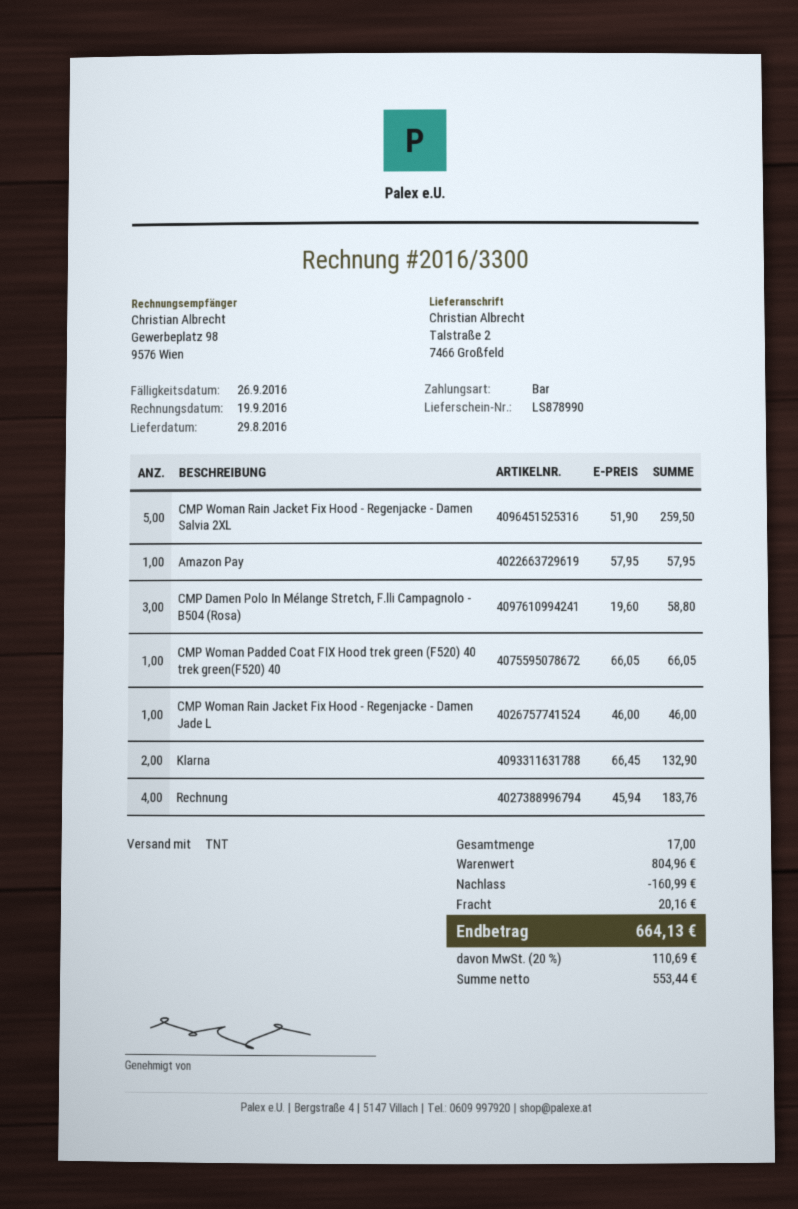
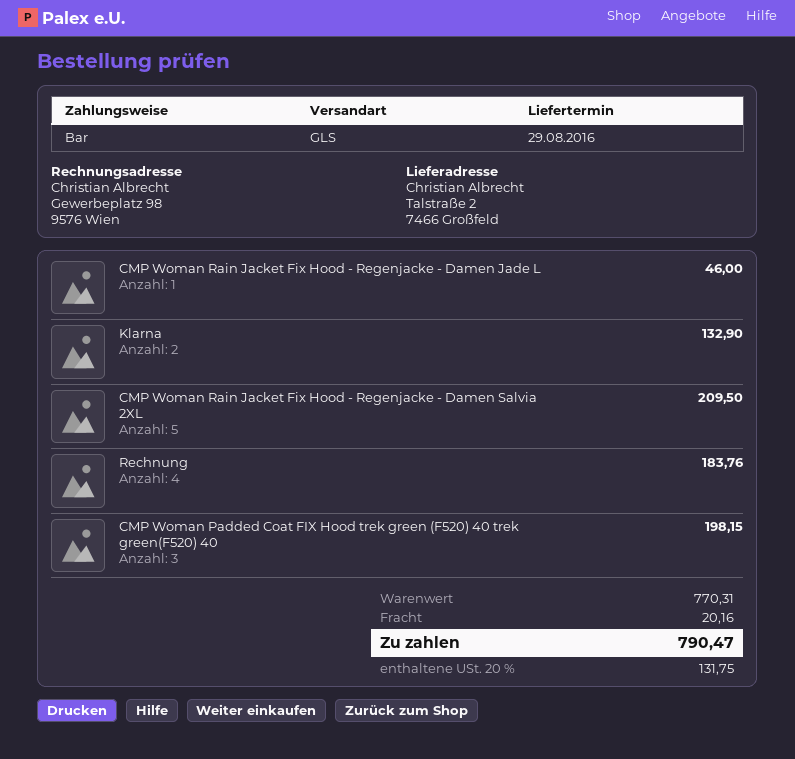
shipping method: TNT -> GLS
CMP Woman Rain Jacket Fix Hood - Regenjacke - Damen Salvia 2XL: 5 for 259.50 -> 5 for 209.50
Amazon Pay: 1 for 57.95 -> none
CMP Damen Polo In Mélange Stretch, F.lli Campagnolo - B504 (Rosa): 3 for 58.80 -> none
CMP Woman Padded Coat FIX Hood trek green (F520) 40 trek green(F520) 40: 1 for 66.05 -> 3 for 198.15
subtotal: 804.96 -> 770.31
discount: 160.99 -> none
tax: 20% = 110.69 -> 20% = 131.75
total: 664.13 -> 790.47

